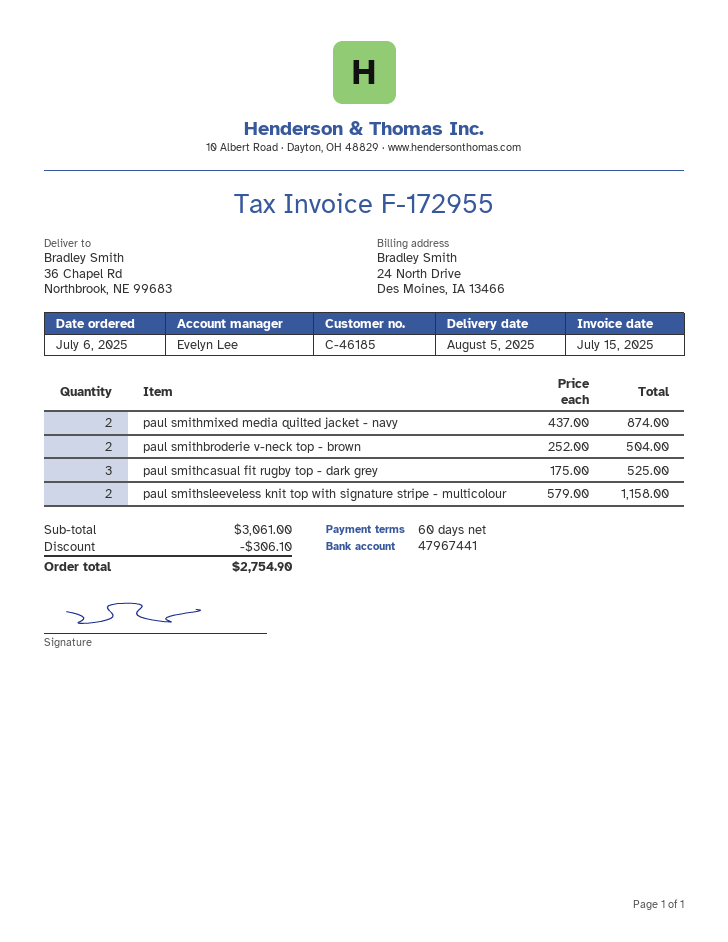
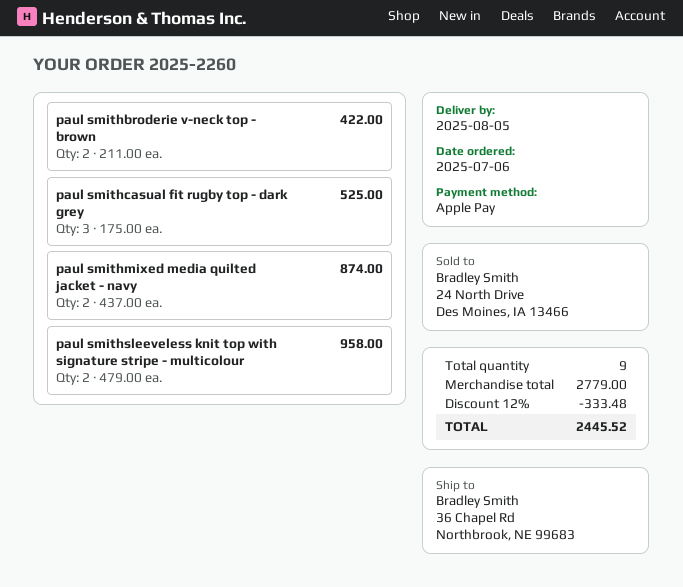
paul smithbroderie v-neck top - brown: 2 x 252.00 = 504.00 -> 2 x 211.00 = 422.00
paul smithsleeveless knit top with signature stripe - multicolour: 2 x 579.00 = 1158.00 -> 2 x 479.00 = 958.00
subtotal: 3061.00 -> 2779.00
discount: 306.10 -> 333.48
total: 2754.90 -> 2445.52

